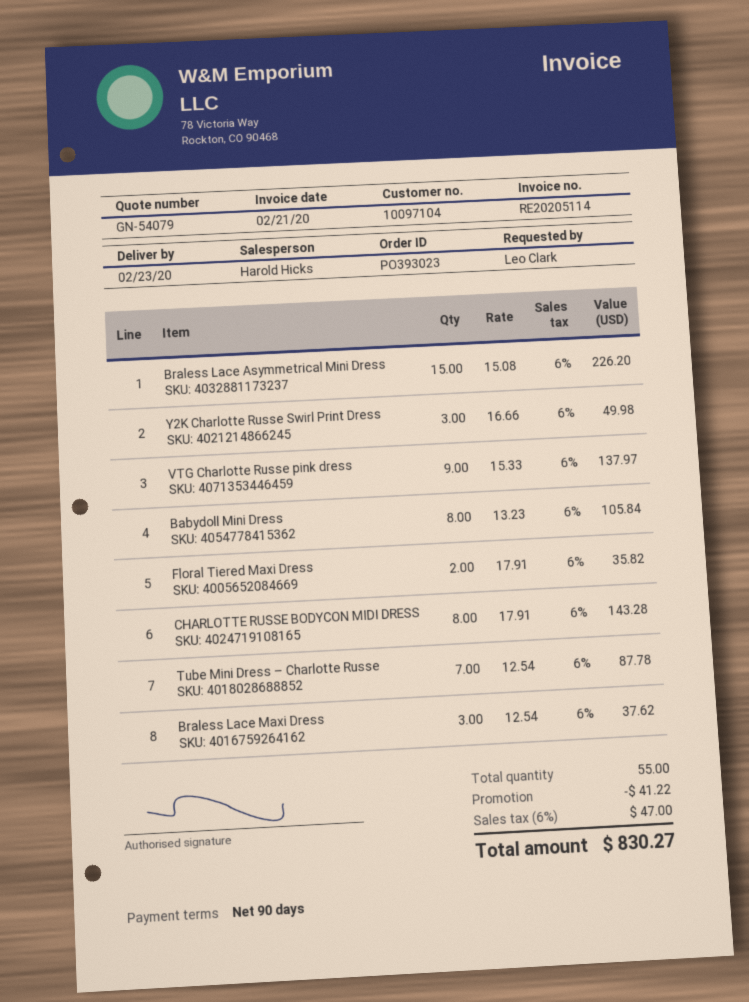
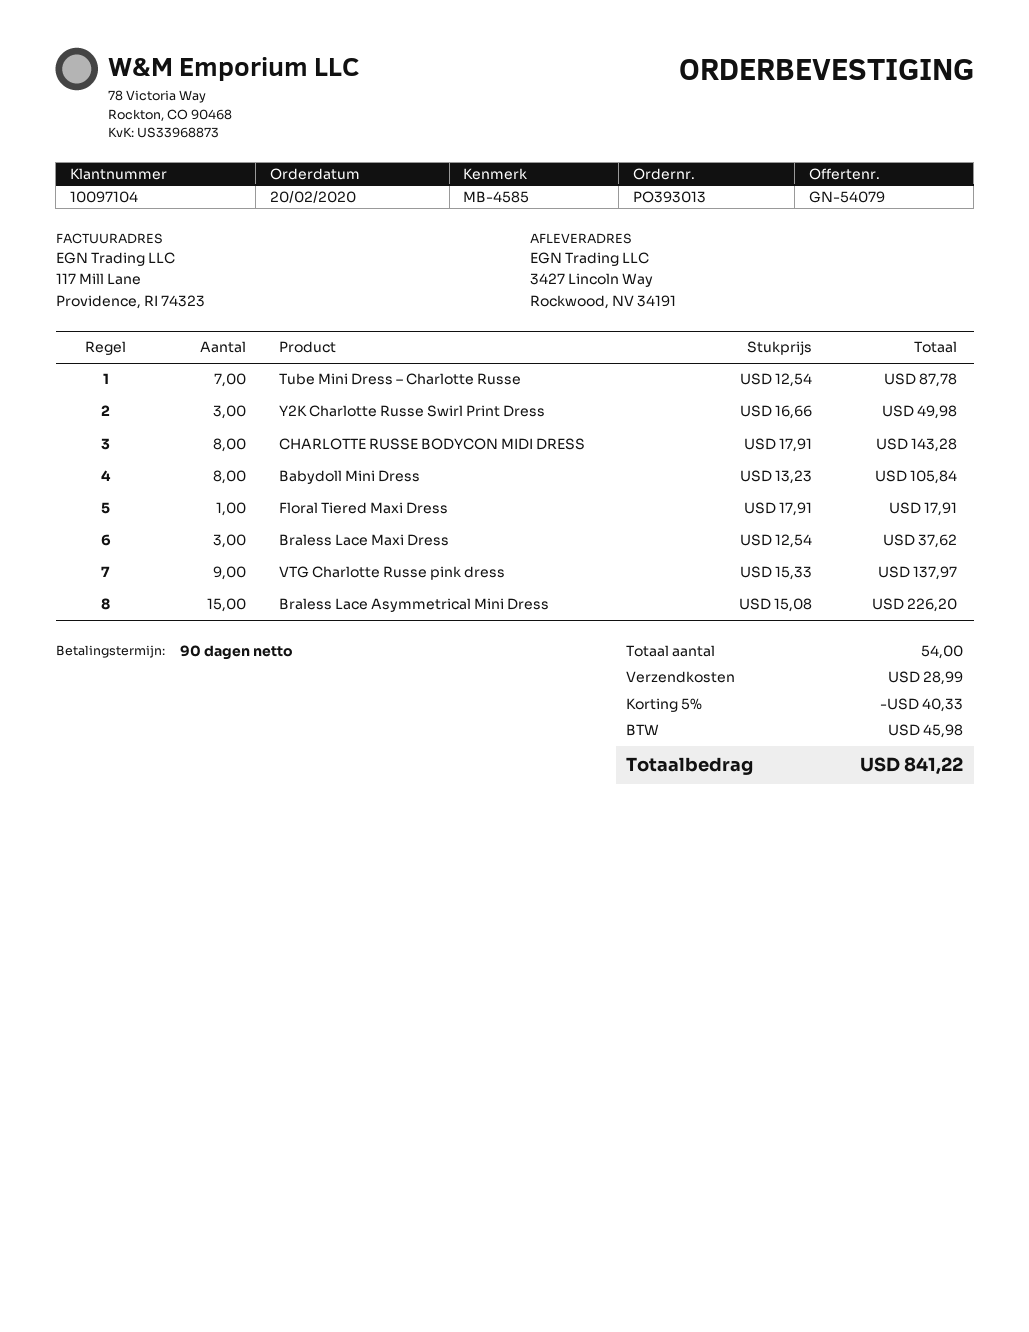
order number: PO393023 -> PO393013
Floral Tiered Maxi Dress: 2 x 17.91 = 35.82 -> 1 x 17.91 = 17.91
total quantity: 55 -> 54
discount: 41.22 -> 40.33
shipping: none -> 28.99
tax: 47.00 -> 45.98
total: 830.27 -> 841.22

